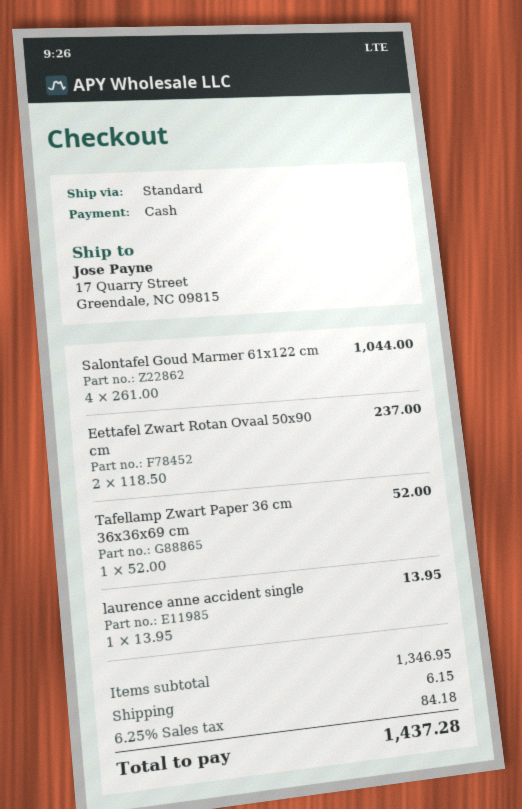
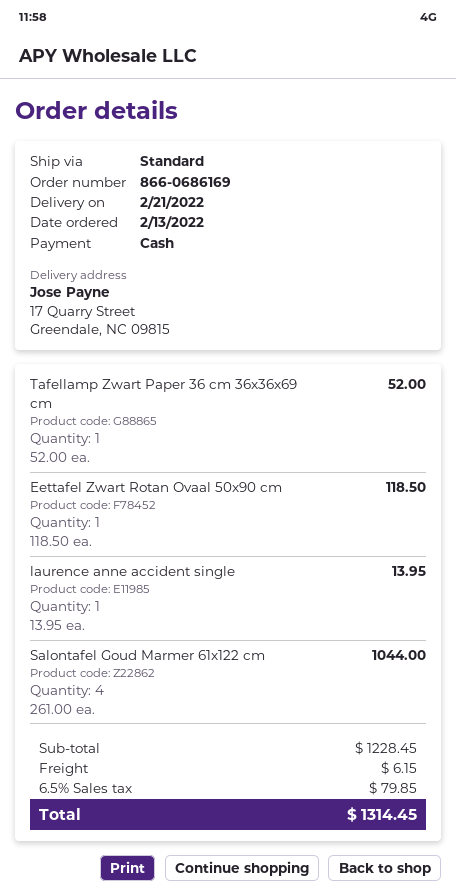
Eettafel Zwart Rotan Ovaal 50x90 cm: 2 x 118.50 = 237.00 -> 1 x 118.50 = 118.50
subtotal: 1346.95 -> 1228.45
tax: 6.25% = 84.18 -> 6.5% = 79.85
total: 1437.28 -> 1314.45

